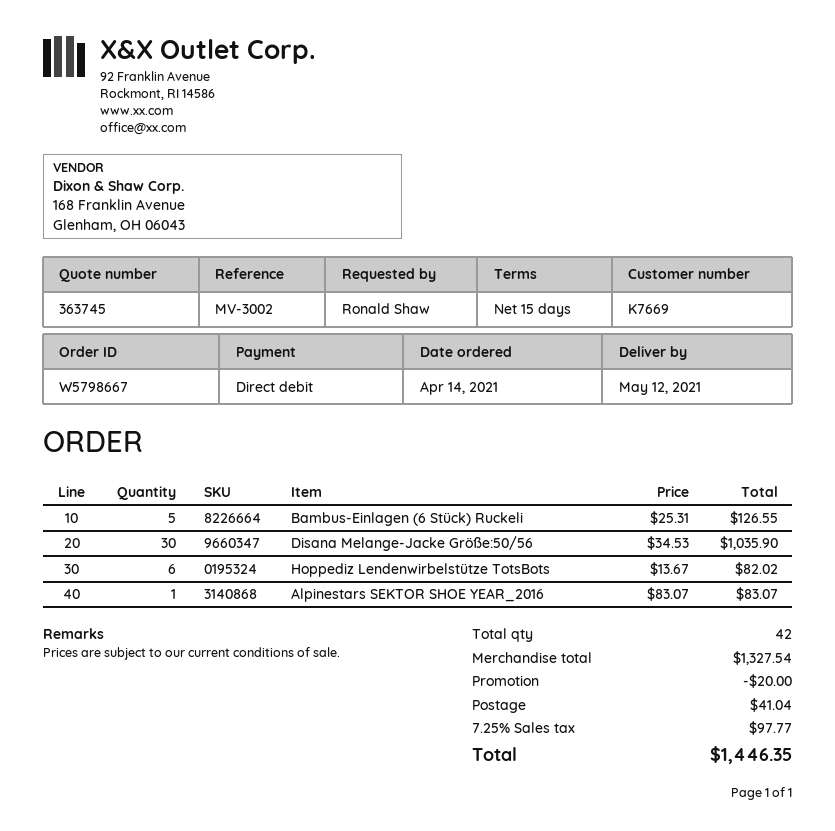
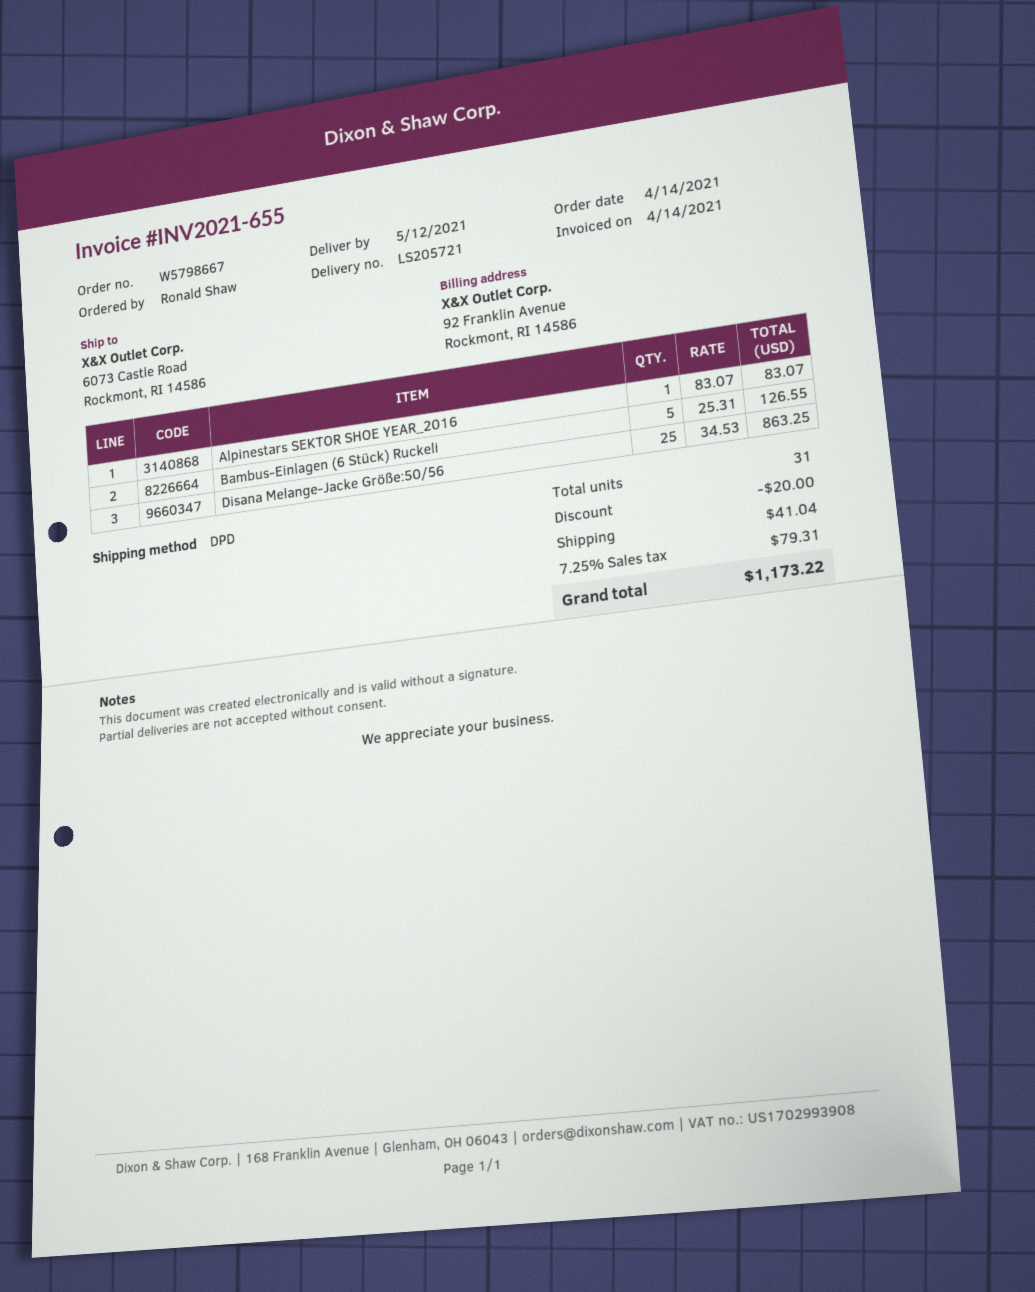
Disana Melange-Jacke Größe:50/56: 30 x 34.53 = 1035.90 -> 25 x 34.53 = 863.25
Hoppediz Lendenwirbelstütze TotsBots: 6 x 13.67 = 82.02 -> none
total quantity: 42 -> 31
tax: 7.25% = 97.77 -> 7.25% = 79.31
total: 1446.35 -> 1173.22

